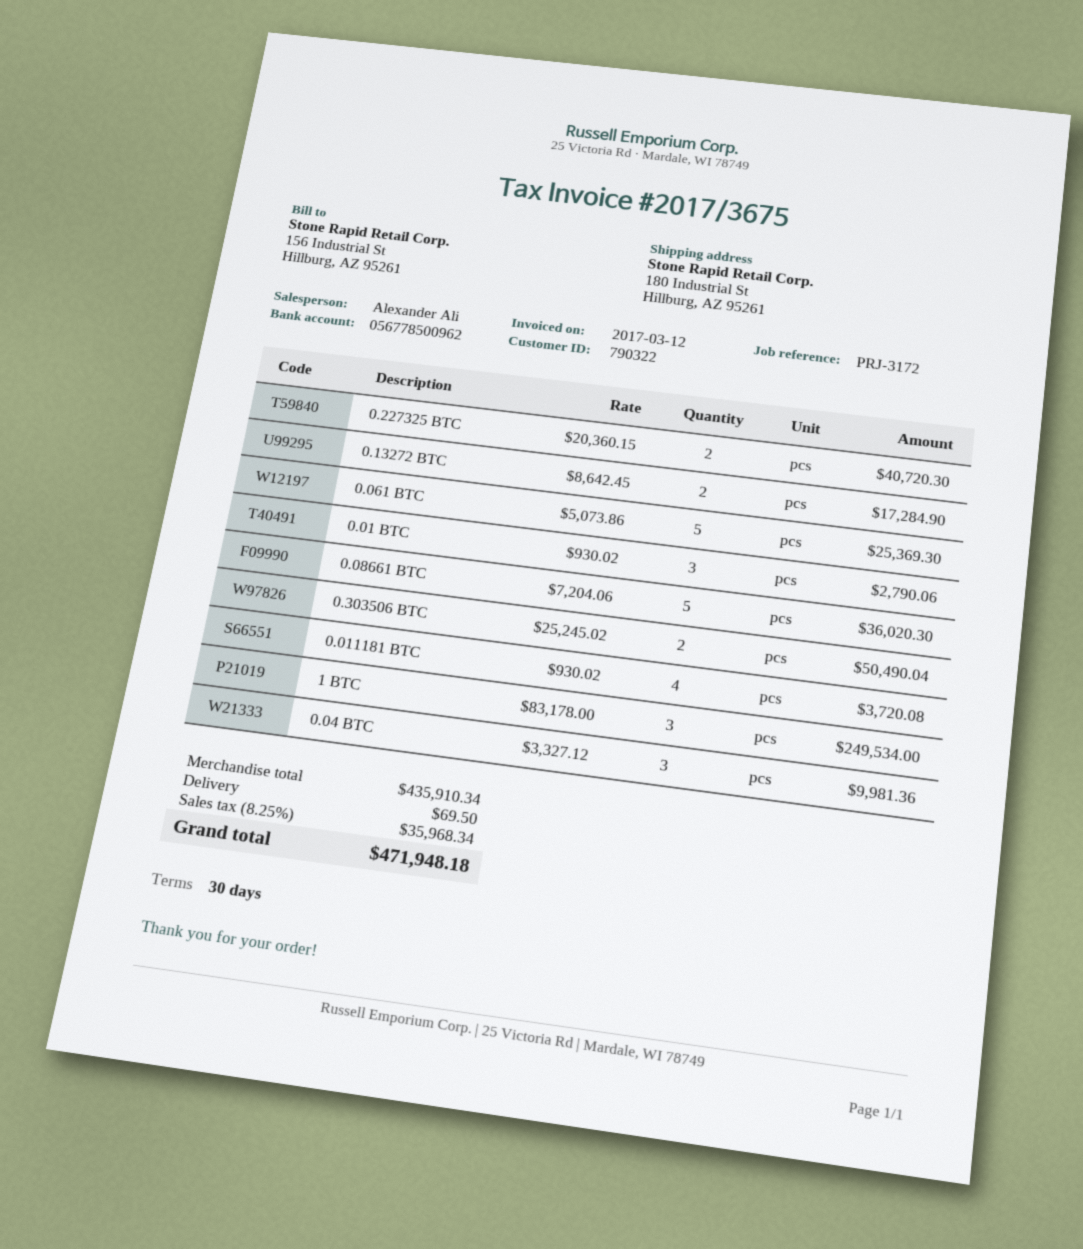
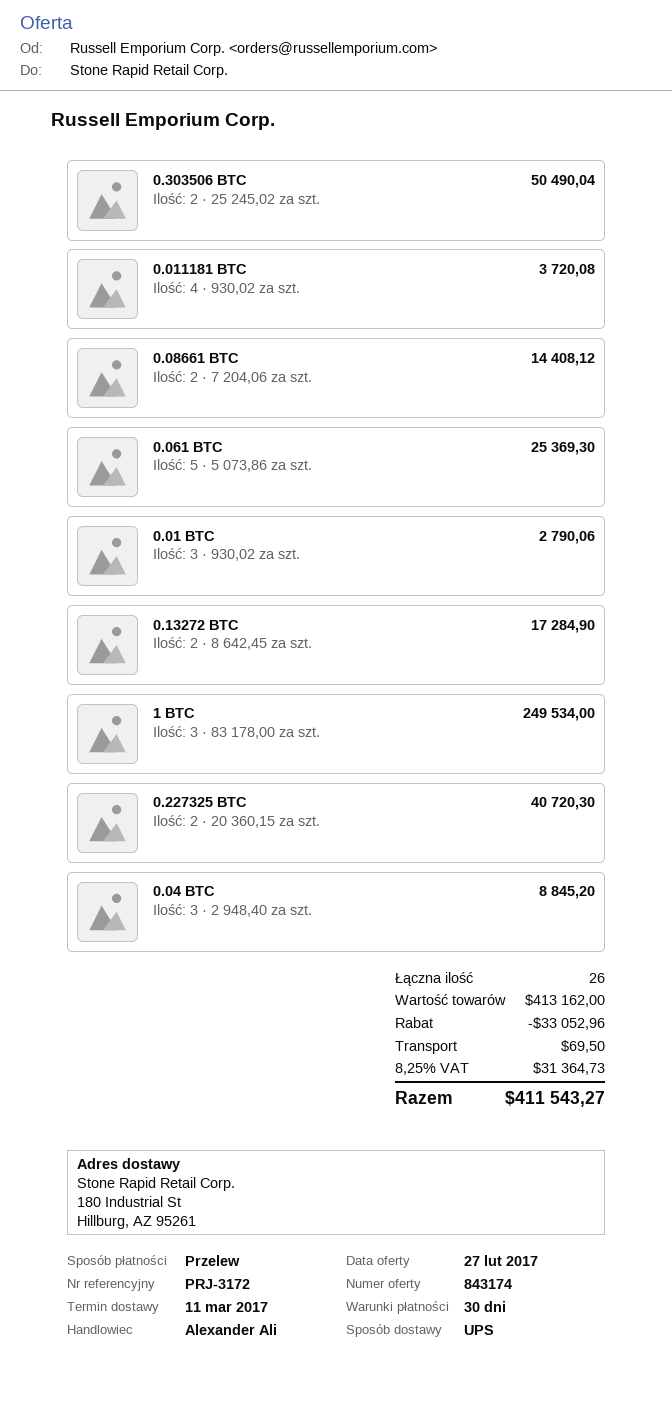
0.08661 BTC: 5 x 7204.06 = 36020.30 -> 2 x 7204.06 = 14408.12
0.04 BTC: 3 x 3327.12 = 9981.36 -> 3 x 2948.40 = 8845.20
subtotal: 435910.34 -> 413162.00
discount: none -> 33052.96
tax: 8.25% = 35968.34 -> 8.25% = 31364.73
total: 471948.18 -> 411543.27

